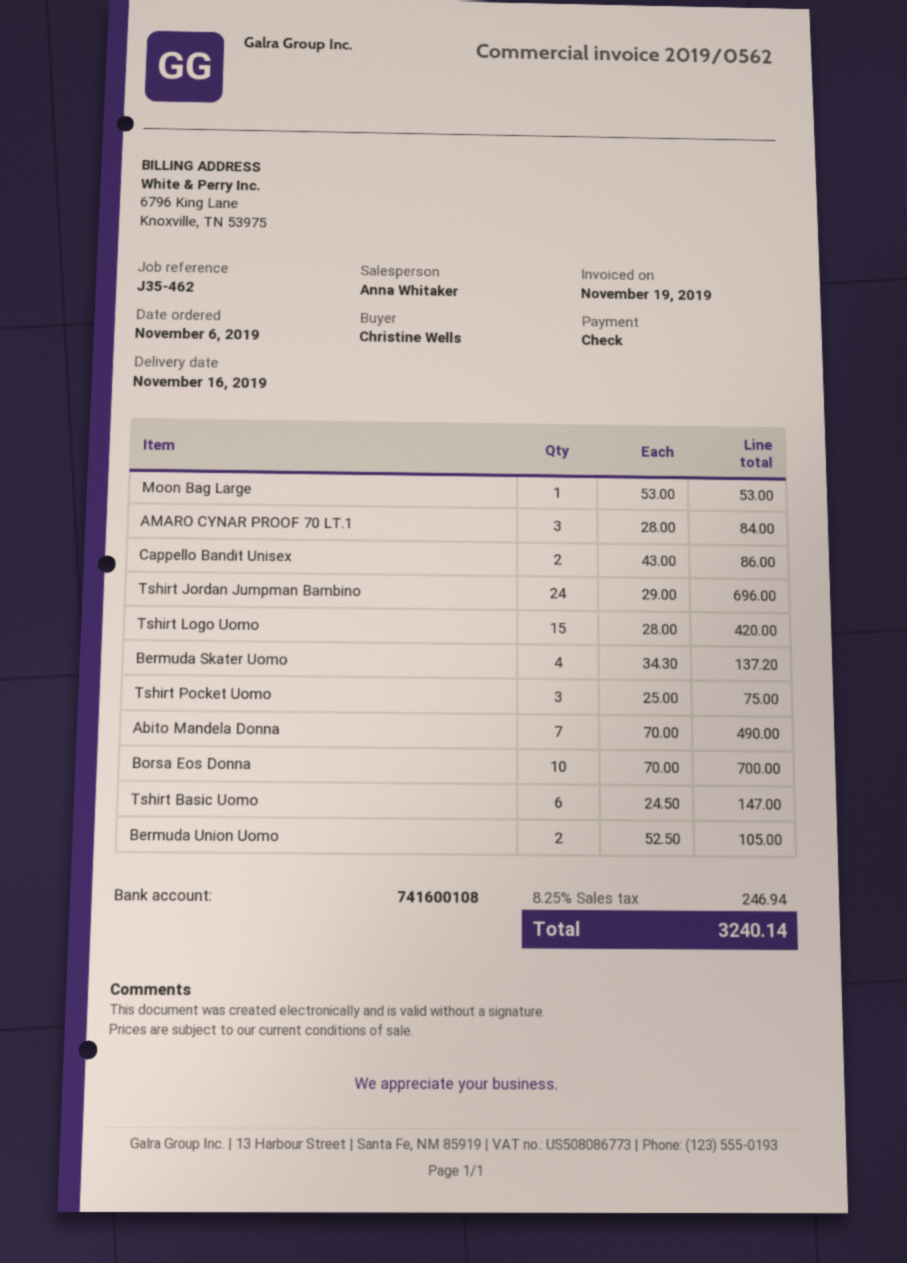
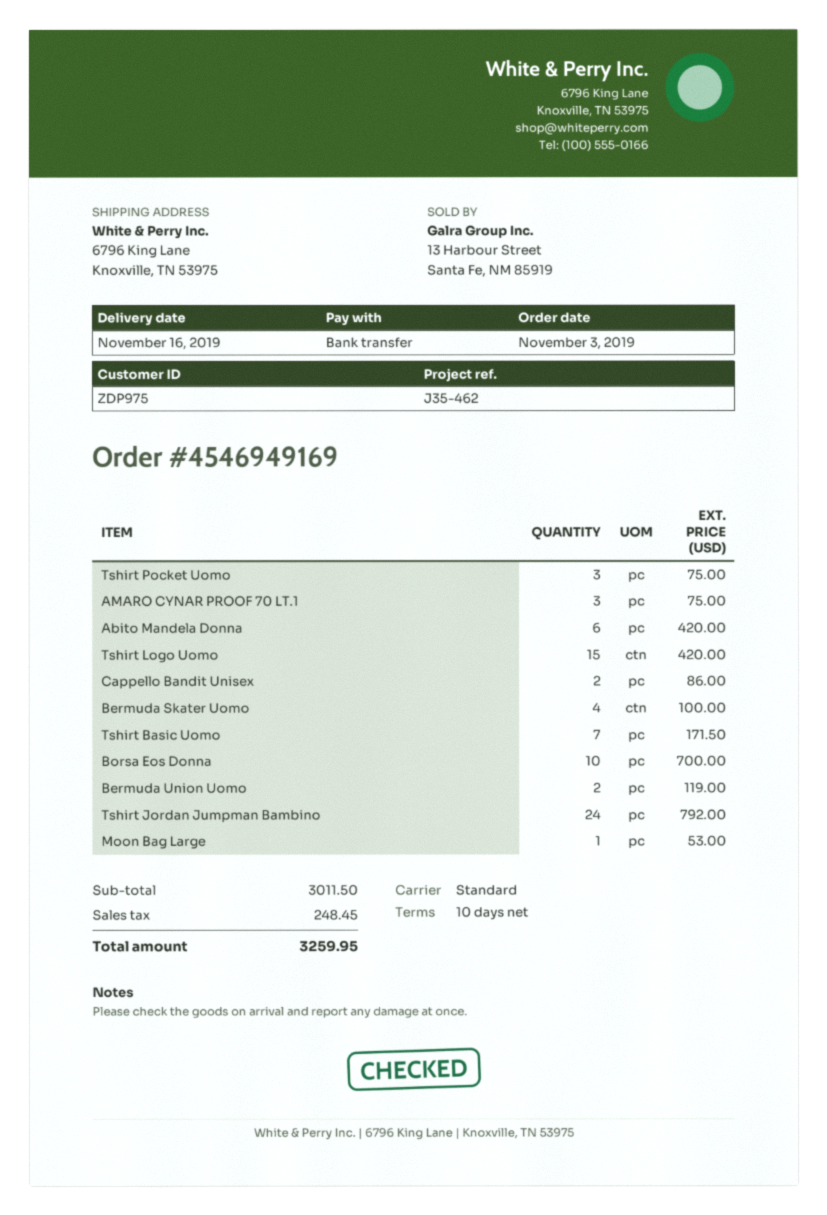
order date: 2019-11-06 -> 2019-11-03
payment method: cheque -> bank transfer
AMARO CYNAR PROOF 70 LT.1: 3 for 84.00 -> 3 for 75.00
Tshirt Jordan Jumpman Bambino: 24 for 696.00 -> 24 for 792.00
Bermuda Skater Uomo: 4 for 137.20 -> 4 for 100.00
Abito Mandela Donna: 7 for 490.00 -> 6 for 420.00
Tshirt Basic Uomo: 6 for 147.00 -> 7 for 171.50
Bermuda Union Uomo: 2 for 105.00 -> 2 for 119.00
tax: 246.94 -> 248.45
total: 3240.14 -> 3259.95

